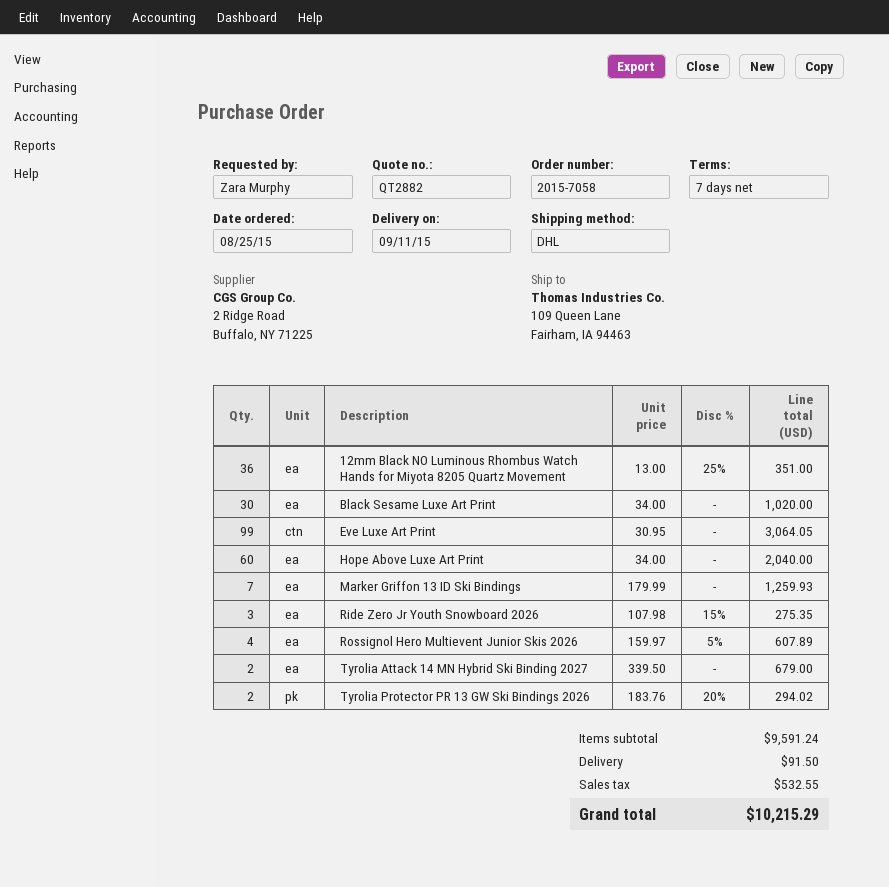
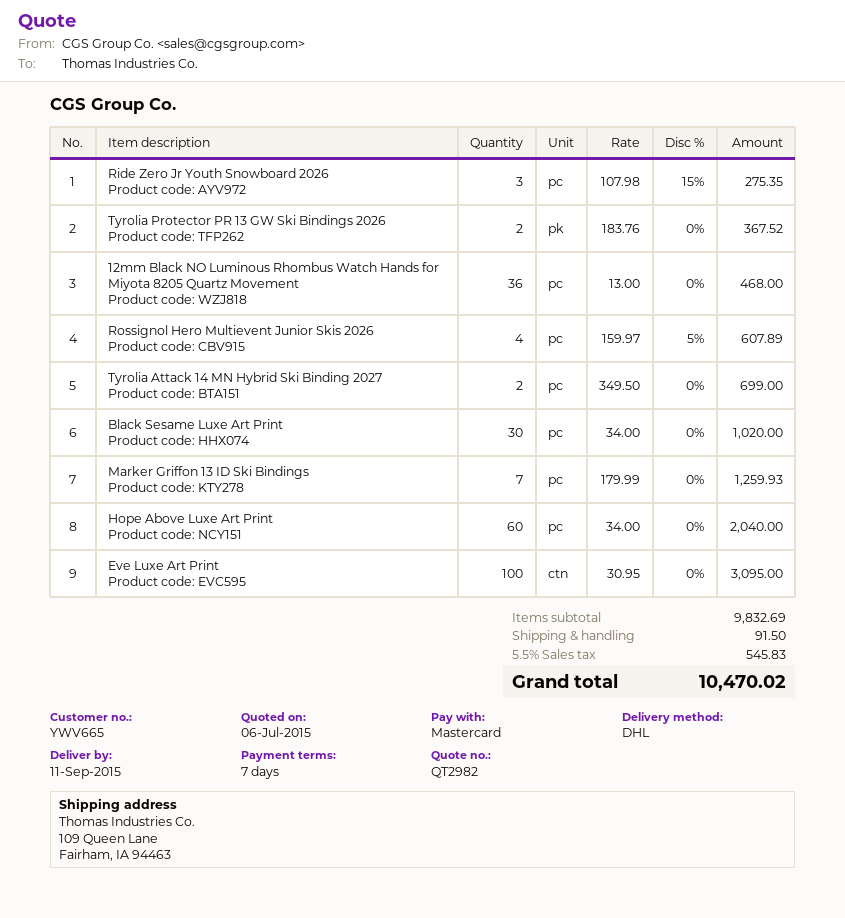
quote number: QT2882 -> QT2982
12mm Black NO Luminous Rhombus Watch Hands for Miyota 8205 Quartz Movement: 36 x 13.00 - 25% = 351.00 -> 36 x 13.00 = 468.00
Eve Luxe Art Print: 99 x 30.95 = 3064.05 -> 100 x 30.95 = 3095.00
Tyrolia Attack 14 MN Hybrid Ski Binding 2027: 2 x 339.50 = 679.00 -> 2 x 349.50 = 699.00
Tyrolia Protector PR 13 GW Ski Bindings 2026: 2 x 183.76 - 20% = 294.02 -> 2 x 183.76 = 367.52
subtotal: 9591.24 -> 9832.69
tax: 532.55 -> 545.83
total: 10215.29 -> 10470.02

